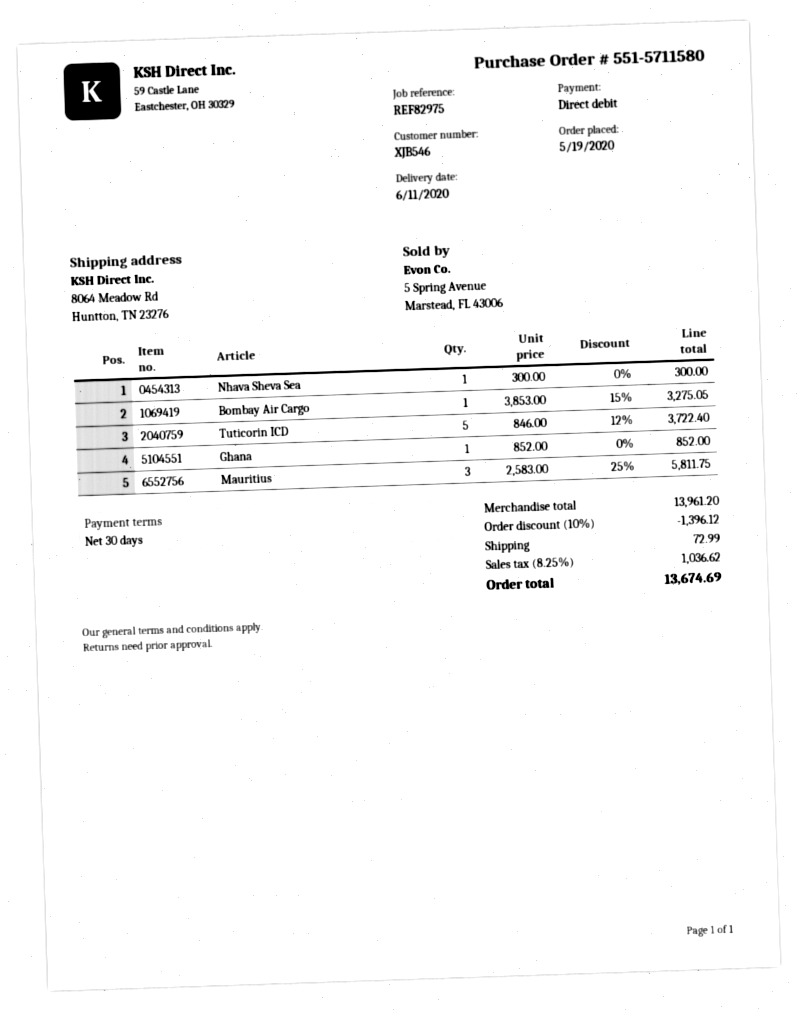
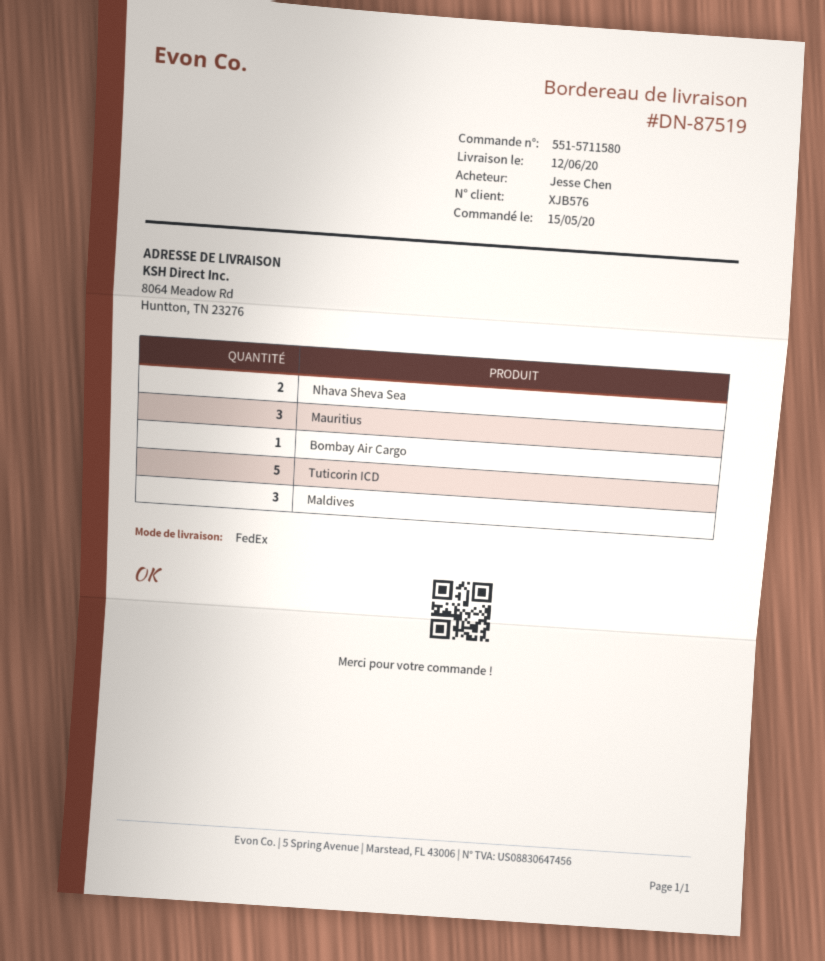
order date: 2020-05-19 -> 2020-05-15
delivery date: 2020-06-11 -> 2020-06-12
customer number: XJB546 -> XJB576
Nhava Sheva Sea: 1 -> 2
Ghana: 1 -> none
Maldives: none -> 3

